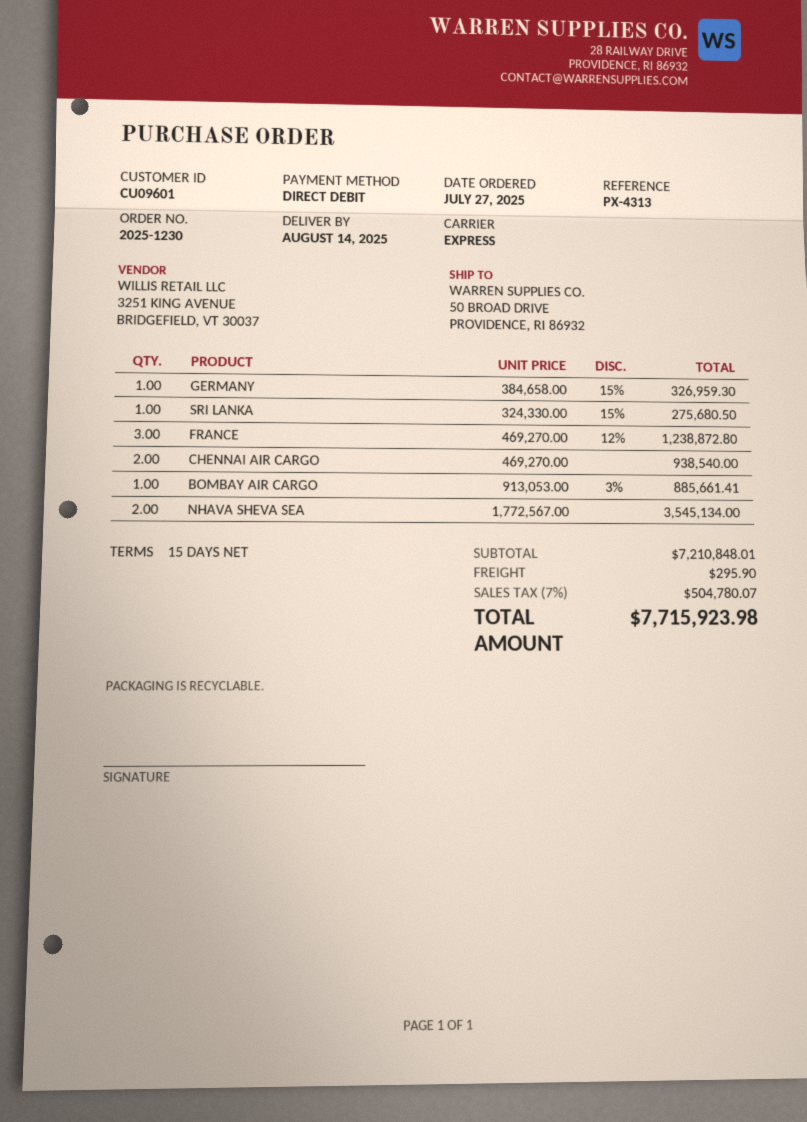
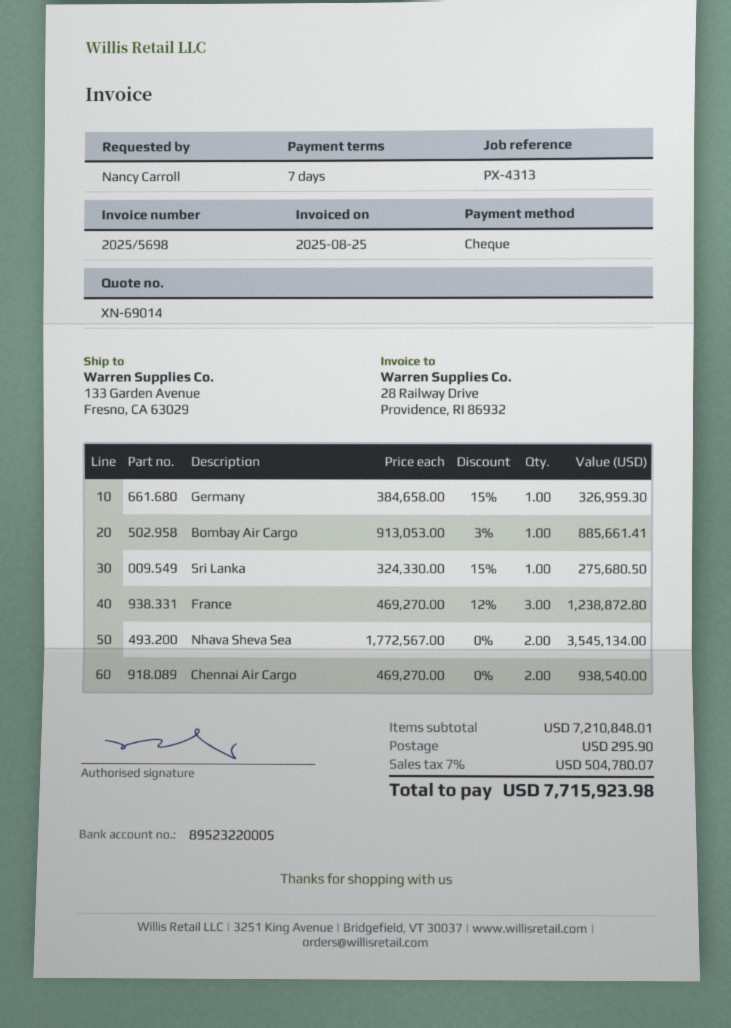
payment terms: 15 days -> 7 days
payment method: direct debit -> cheque
ship to: 50 BROAD DRIVE, PROVIDENCE, RI 86932 -> 133 Garden Avenue, Fresno, CA 63029

